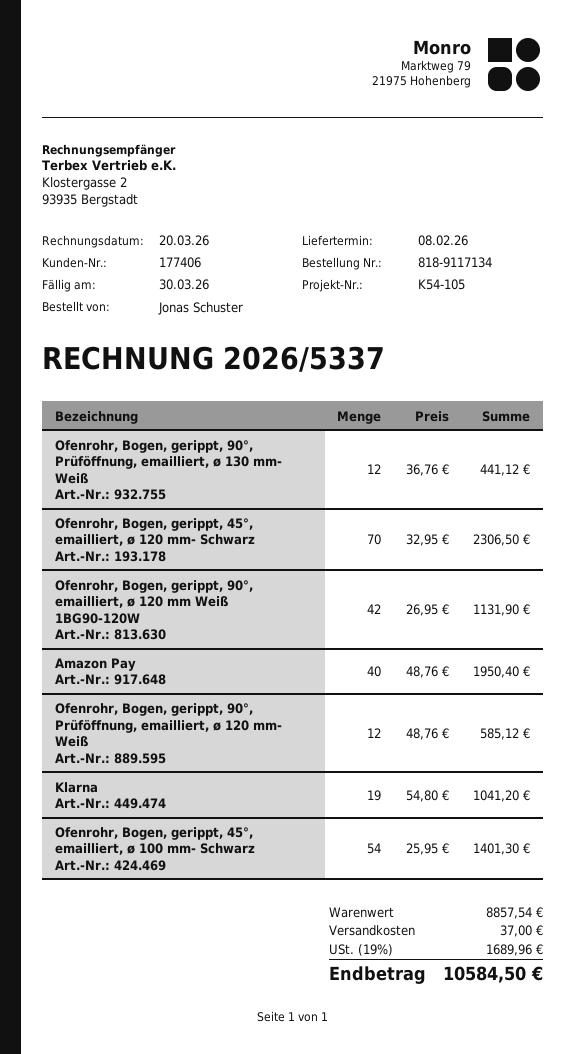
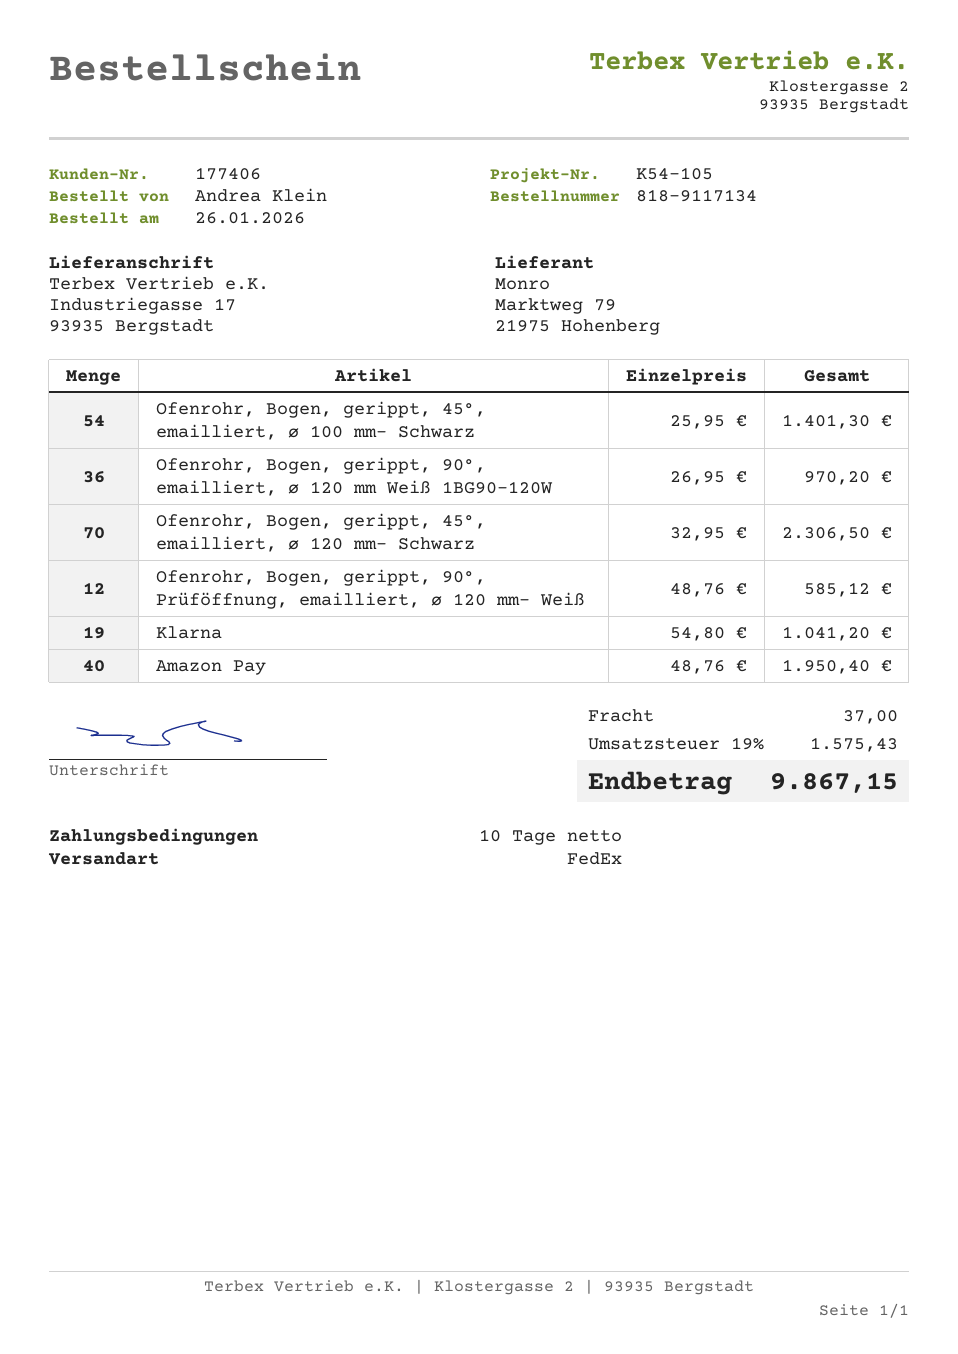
ordered by: Jonas Schuster -> Andrea Klein
Ofenrohr, Bogen, gerippt, 90°, Prüföffnung, emailliert, ø 130 mm- Weiß: 12 x 36.76 = 441.12 -> none
Ofenrohr, Bogen, gerippt, 90°, emailliert, ø 120 mm Weiß 1BG90-120W: 42 x 26.95 = 1131.90 -> 36 x 26.95 = 970.20
tax: 19% = 1689.96 -> 19% = 1575.43
total: 10584.50 -> 9867.15

